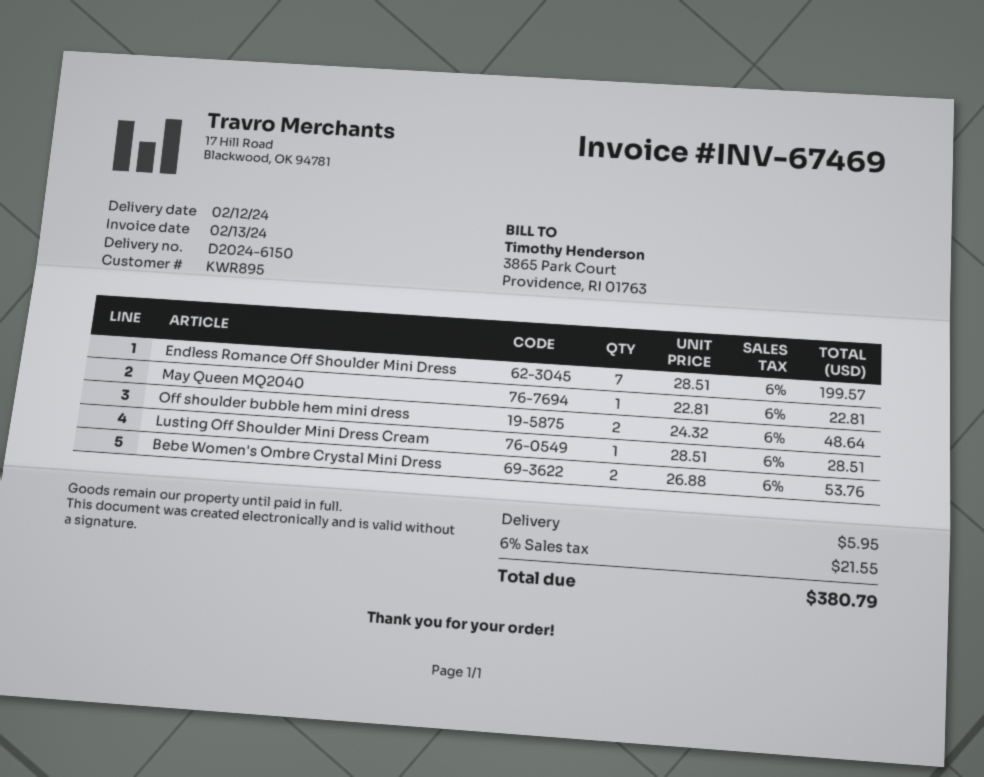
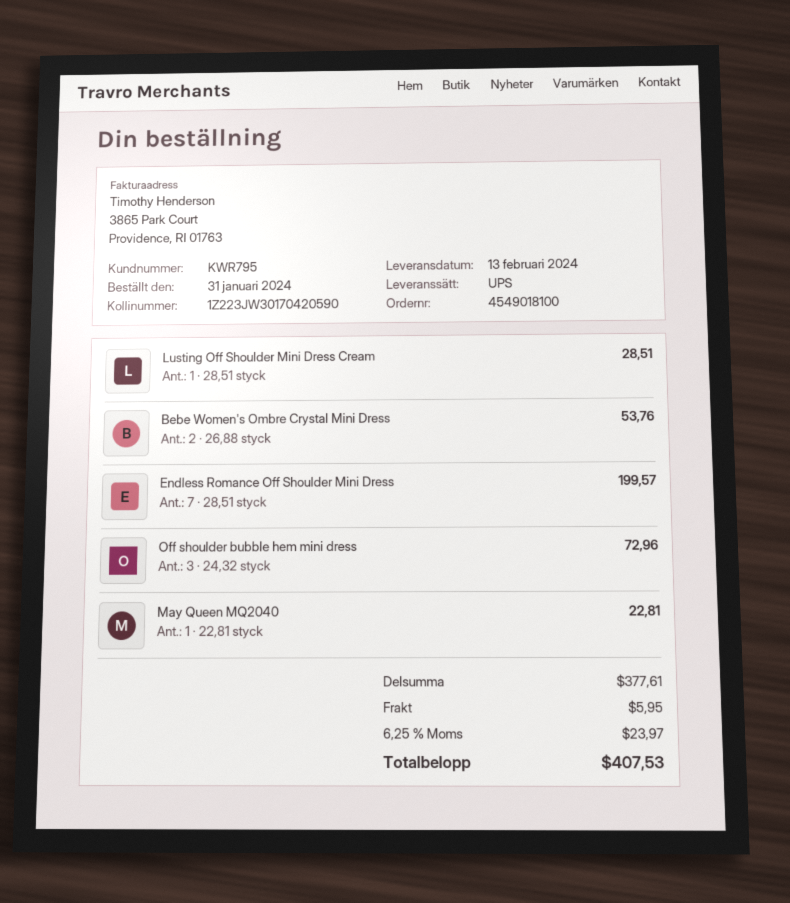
delivery date: 2024-02-12 -> 2024-02-13
customer number: KWR895 -> KWR795
Off shoulder bubble hem mini dress: 2 x 24.32 = 48.64 -> 3 x 24.32 = 72.96
tax: 6% = 21.55 -> 6.25% = 23.97
total: 380.79 -> 407.53

